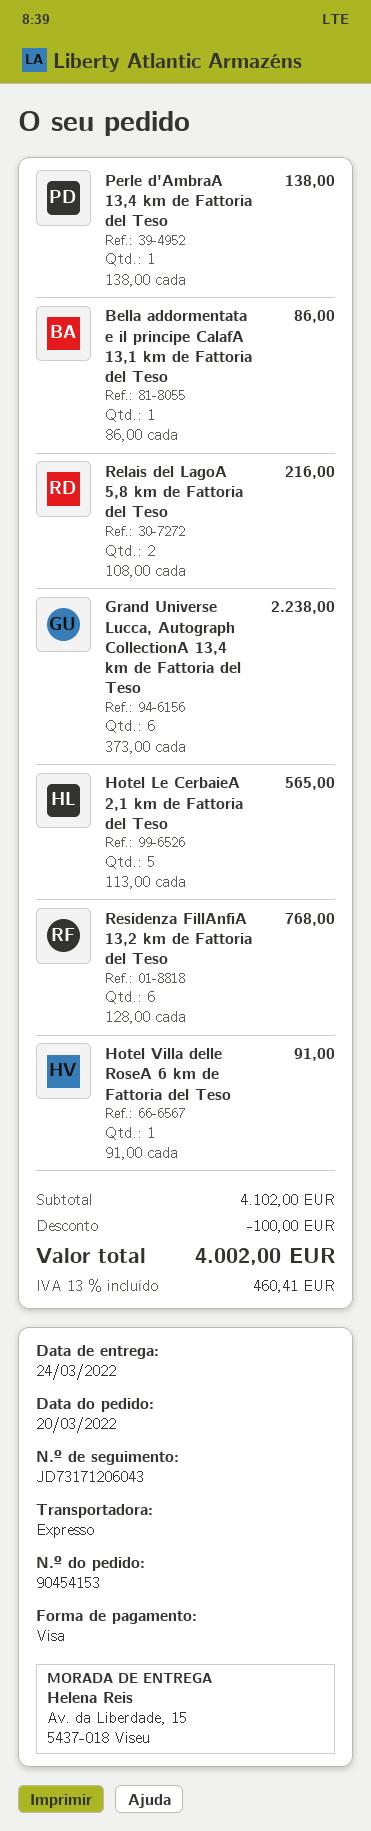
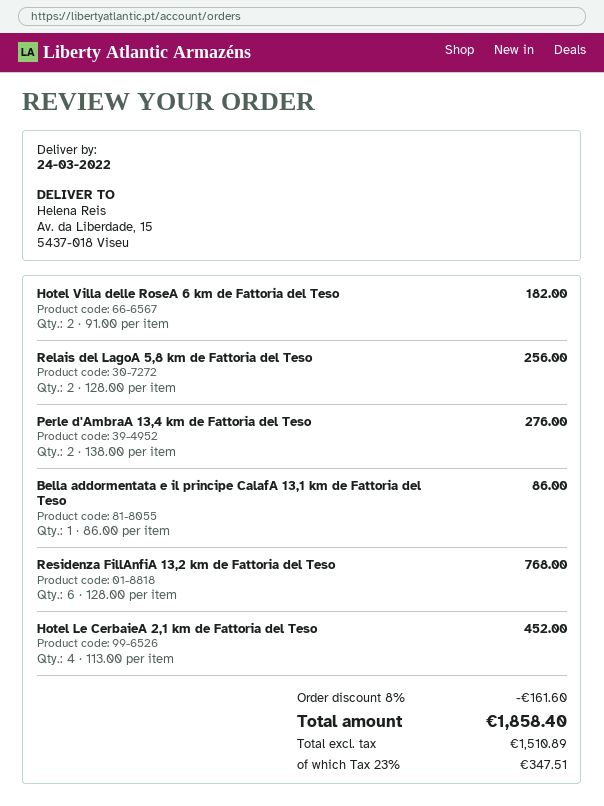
Perle d'AmbraA 13,4 km de Fattoria del Teso: 1 x 138.00 = 138.00 -> 2 x 138.00 = 276.00
Relais del LagoA 5,8 km de Fattoria del Teso: 2 x 108.00 = 216.00 -> 2 x 128.00 = 256.00
Grand Universe Lucca, Autograph CollectionA 13,4 km de Fattoria del Teso: 6 x 373.00 = 2238.00 -> none
Hotel Le CerbaieA 2,1 km de Fattoria del Teso: 5 x 113.00 = 565.00 -> 4 x 113.00 = 452.00
Hotel Villa delle RoseA 6 km de Fattoria del Teso: 1 x 91.00 = 91.00 -> 2 x 91.00 = 182.00
discount: 100.00 -> 161.60
tax: 13% = 460.41 -> 23% = 347.51
total: 4002.00 -> 1858.40

